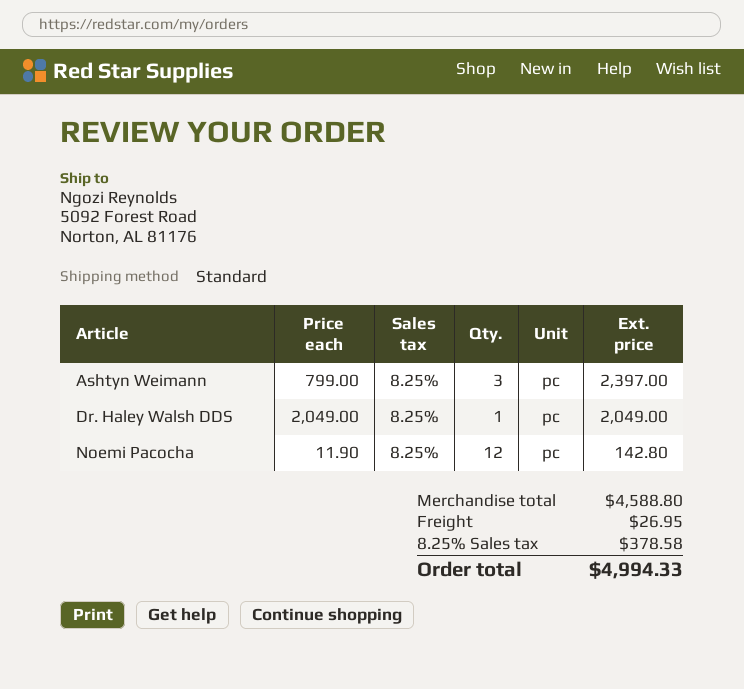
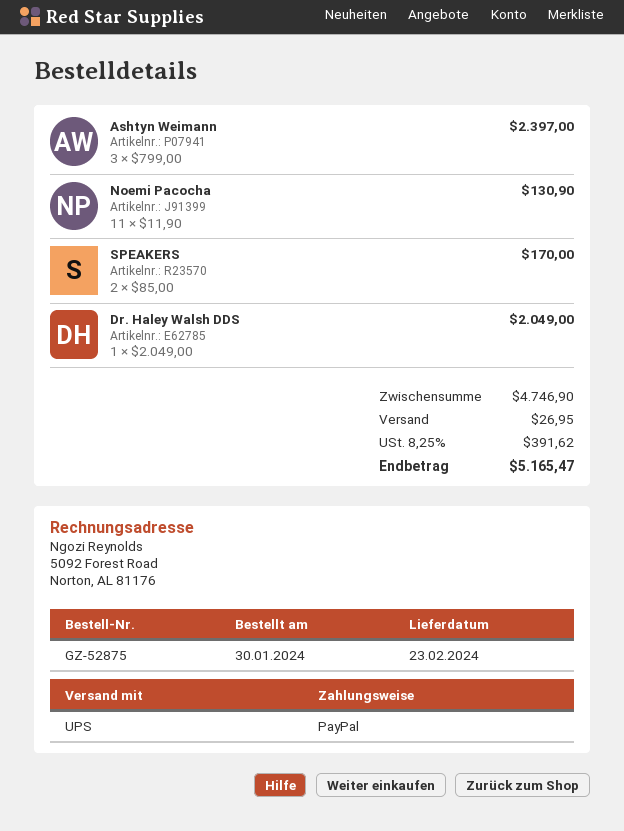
shipping method: standard -> UPS
Noemi Pacocha: 12 x 11.90 = 142.80 -> 11 x 11.90 = 130.90
SPEAKERS: none -> 2 x 85.00 = 170.00
subtotal: 4588.80 -> 4746.90
tax: 8.25% = 378.58 -> 8.25% = 391.62
total: 4994.33 -> 5165.47

